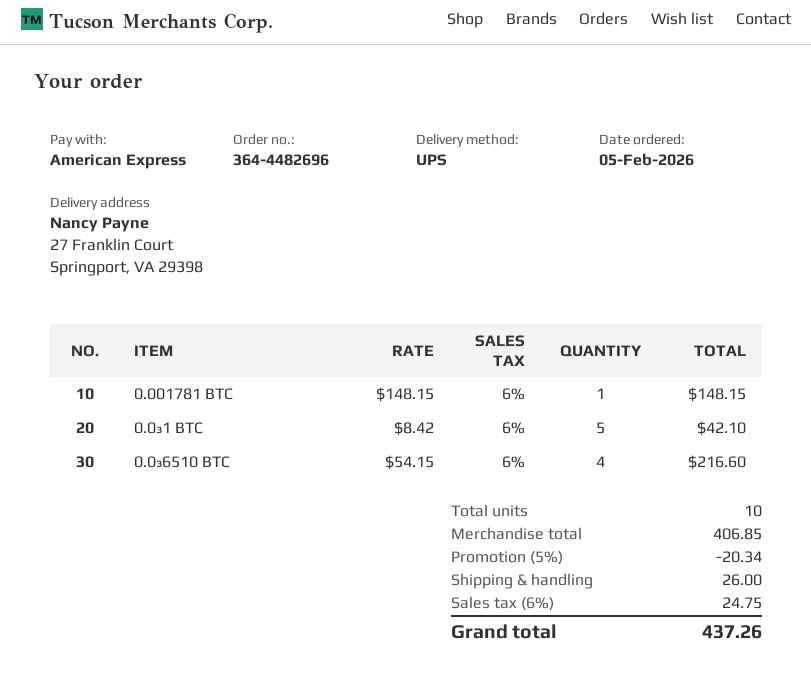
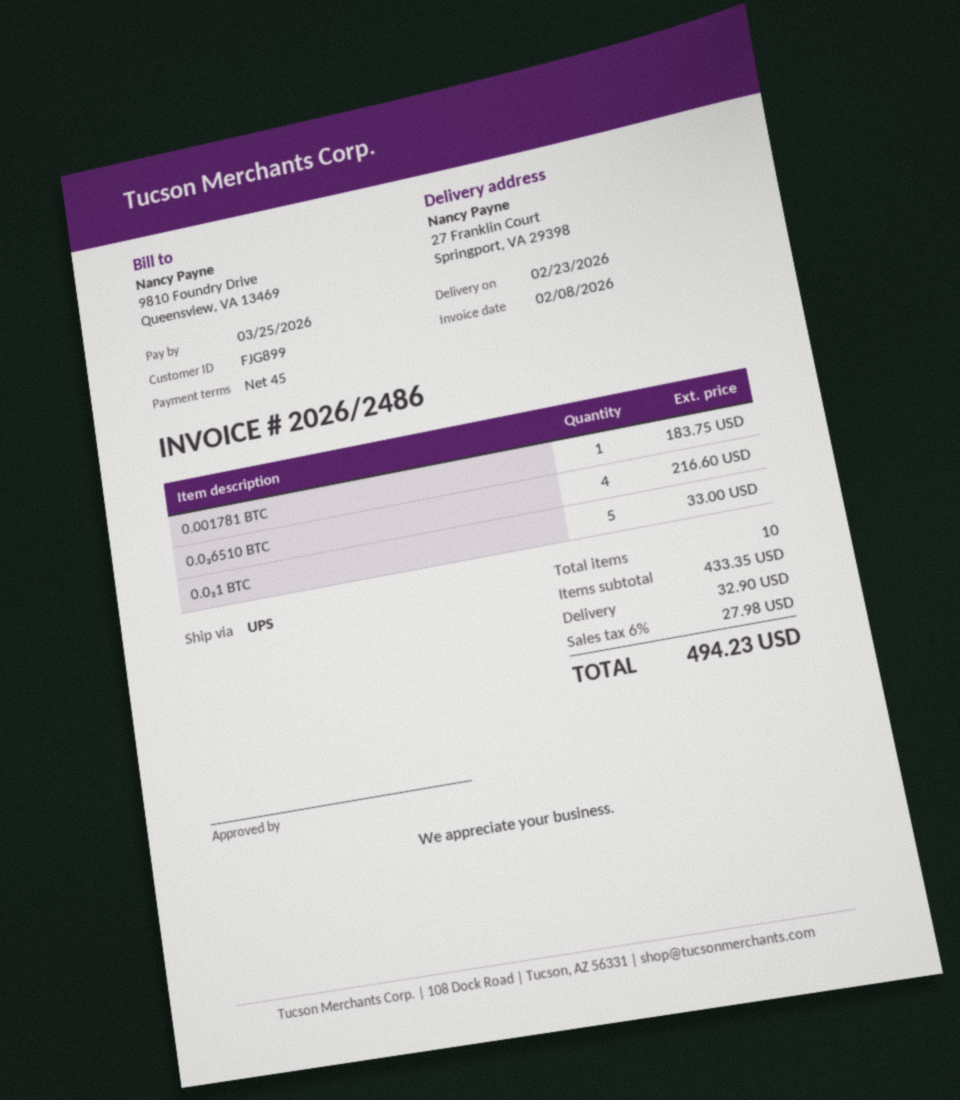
0.001781 BTC: 1 for 148.15 -> 1 for 183.75
0.0₃1 BTC: 5 for 42.10 -> 5 for 33.00
subtotal: 406.85 -> 433.35
discount: 5% = 20.34 -> none
shipping: 26.00 -> 32.90
tax: 6% = 24.75 -> 6% = 27.98
total: 437.26 -> 494.23

